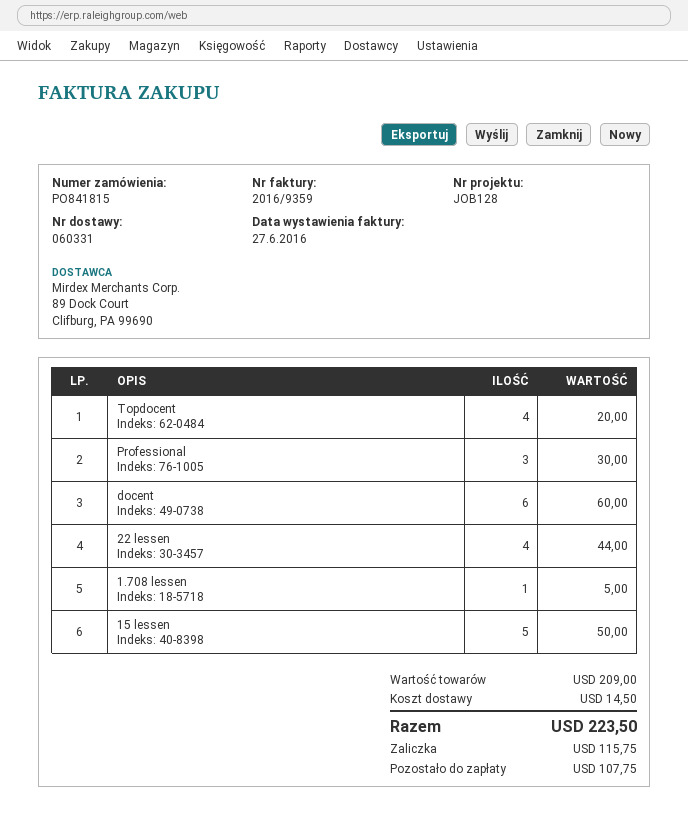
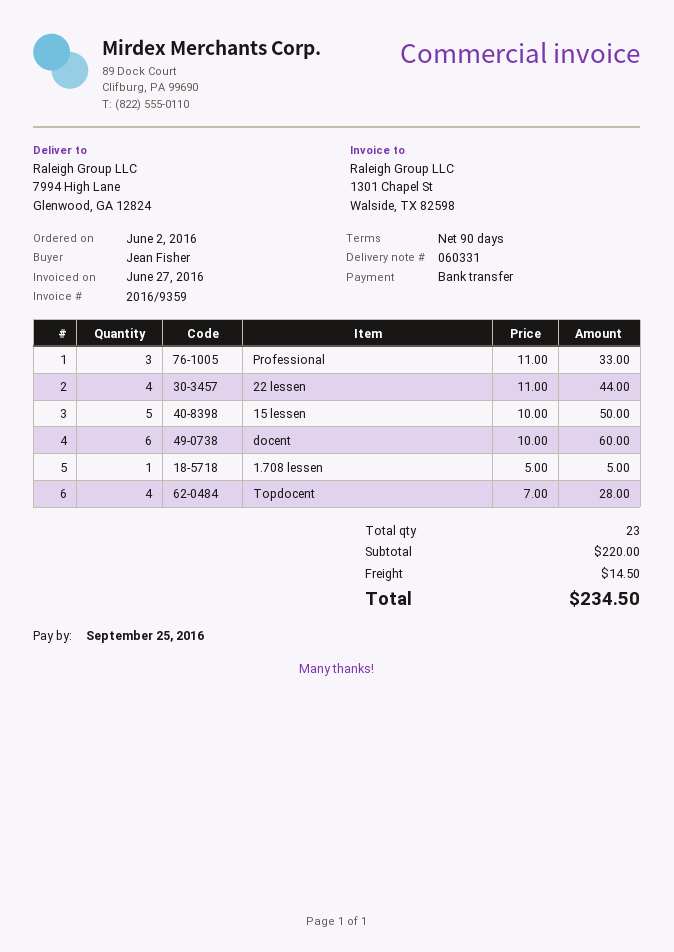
Topdocent: 4 for 20.00 -> 4 for 28.00
Professional: 3 for 30.00 -> 3 for 33.00
subtotal: 209.00 -> 220.00
total: 223.50 -> 234.50

